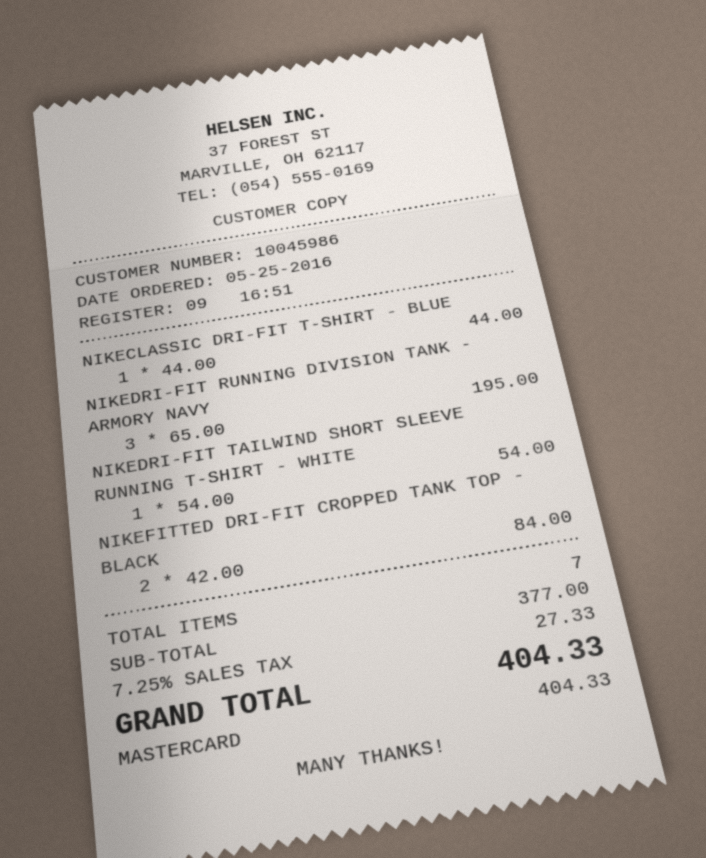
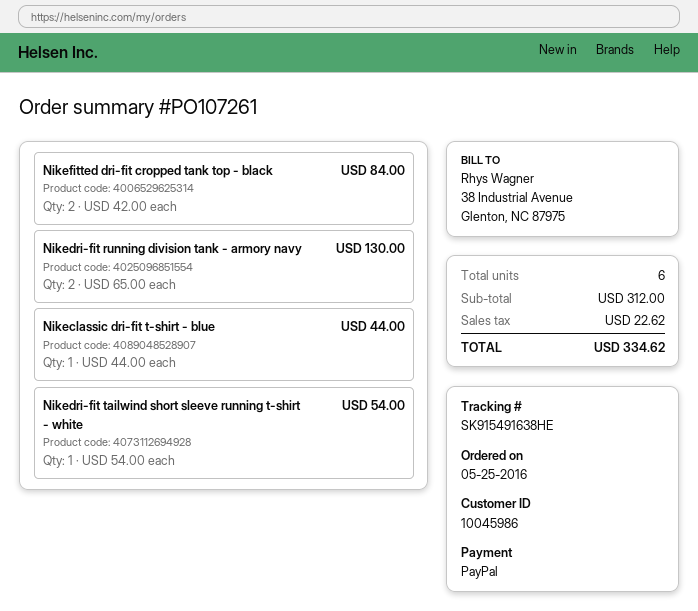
payment method: Mastercard -> PayPal
NIKEDRI-FIT RUNNING DIVISION TANK - ARMORY NAVY: 3 x 65.00 = 195.00 -> 2 x 65.00 = 130.00
total quantity: 7 -> 6
subtotal: 377.00 -> 312.00
tax: 27.33 -> 22.62
total: 404.33 -> 334.62

